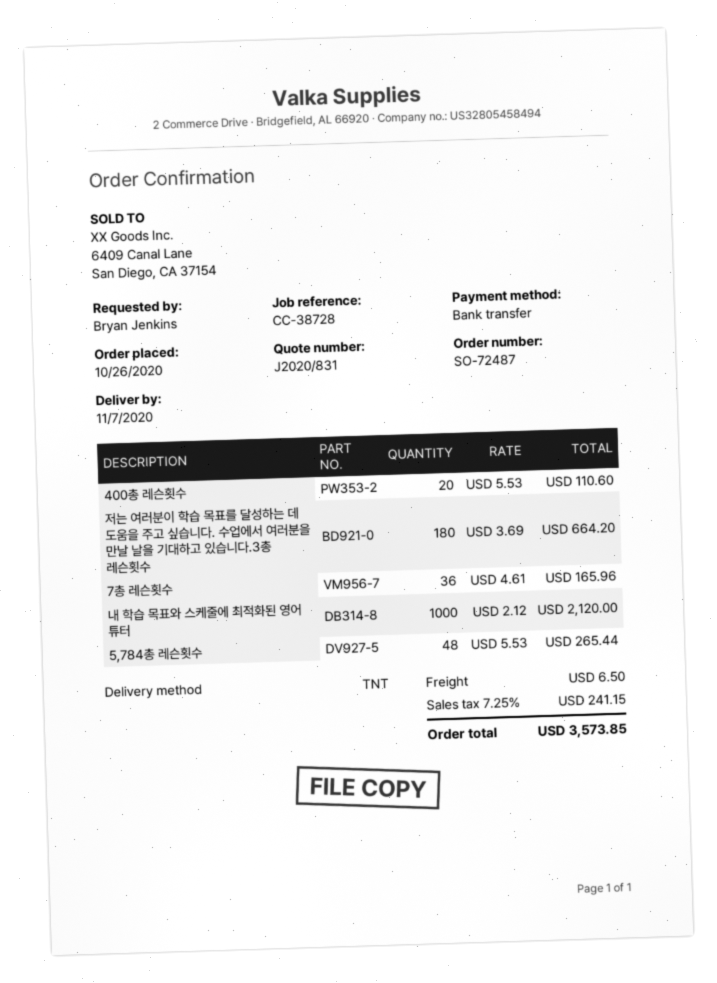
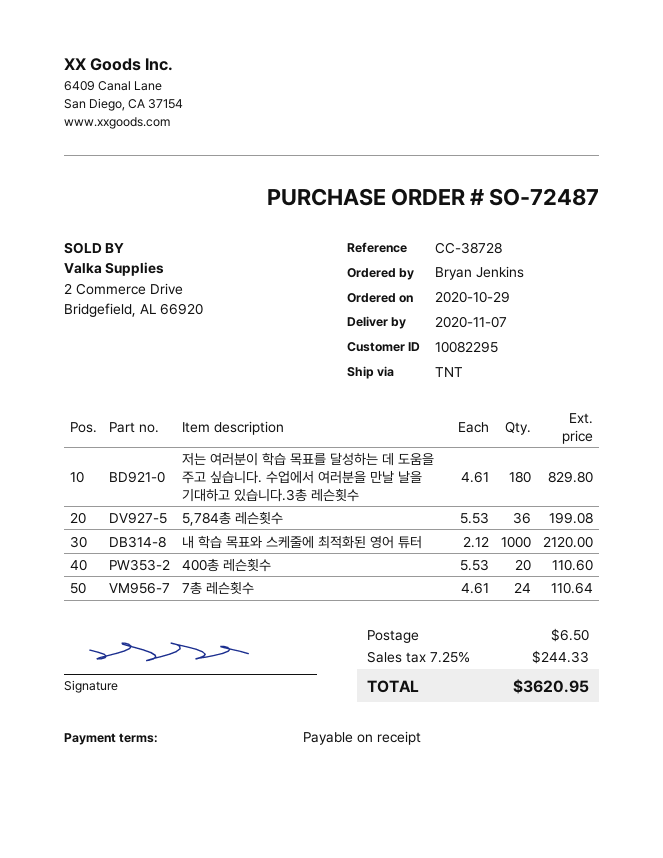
order date: 2020-10-26 -> 2020-10-29
저는 여러분이 학습 목표를 달성하는 데 도움을 주고 싶습니다. 수업에서 여러분을 만날 날을 기대하고 있습니다.3총 레슨횟수: 180 x 3.69 = 664.20 -> 180 x 4.61 = 829.80
7총 레슨횟수: 36 x 4.61 = 165.96 -> 24 x 4.61 = 110.64
5,784총 레슨횟수: 48 x 5.53 = 265.44 -> 36 x 5.53 = 199.08
tax: 7.25% = 241.15 -> 7.25% = 244.33
total: 3573.85 -> 3620.95

